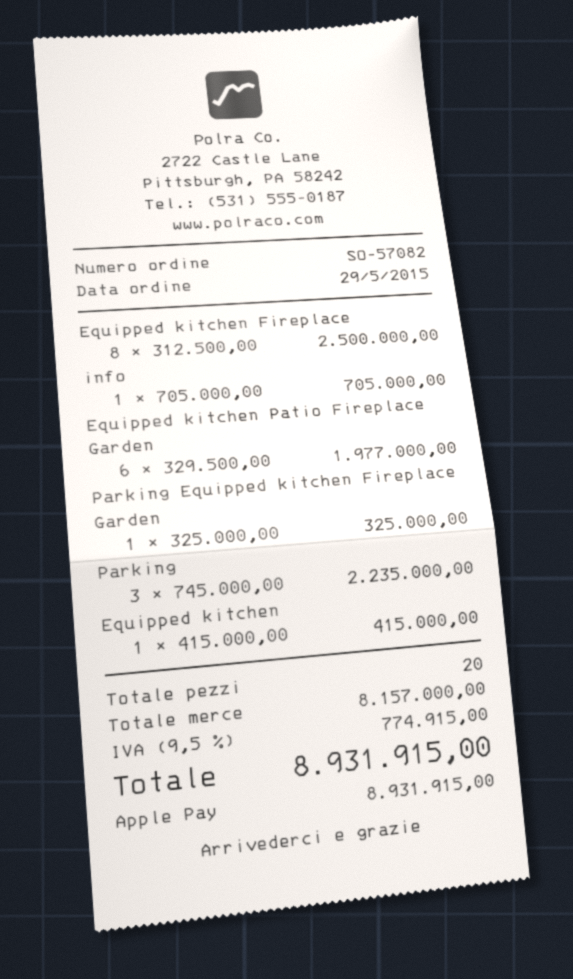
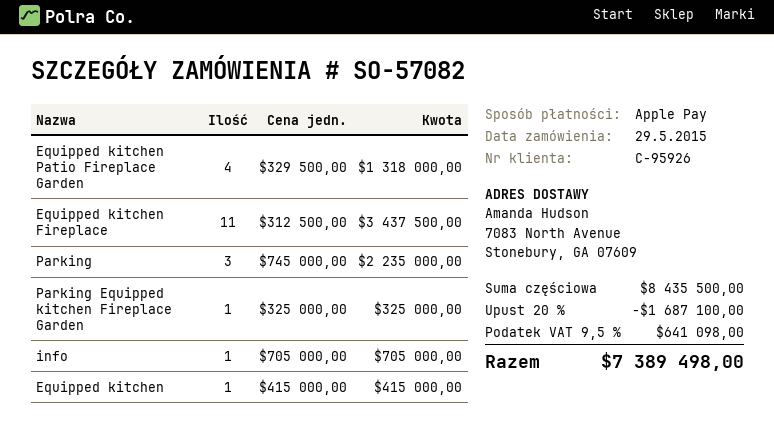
Equipped kitchen Fireplace: 8 x 312500.00 = 2500000.00 -> 11 x 312500.00 = 3437500.00
Equipped kitchen Patio Fireplace Garden: 6 x 329500.00 = 1977000.00 -> 4 x 329500.00 = 1318000.00
subtotal: 8157000.00 -> 8435500.00
discount: none -> 20% = 1687100.00
tax: 9.5% = 774915.00 -> 9.5% = 641098.00
total: 8931915.00 -> 7389498.00

